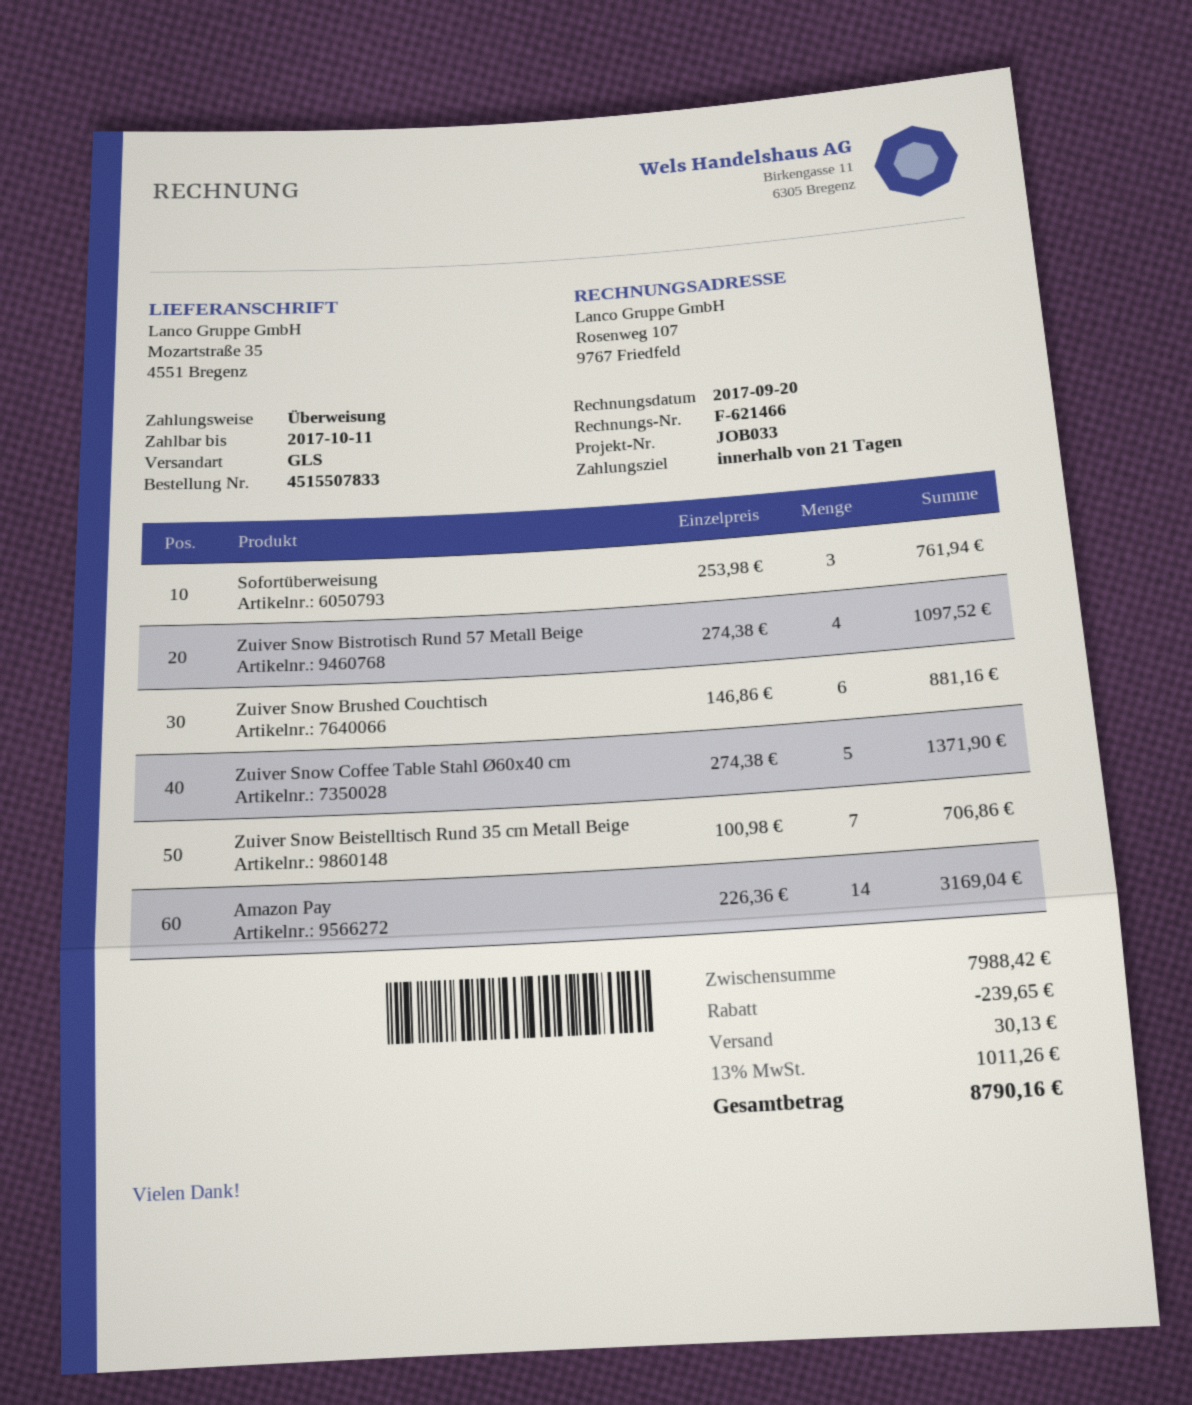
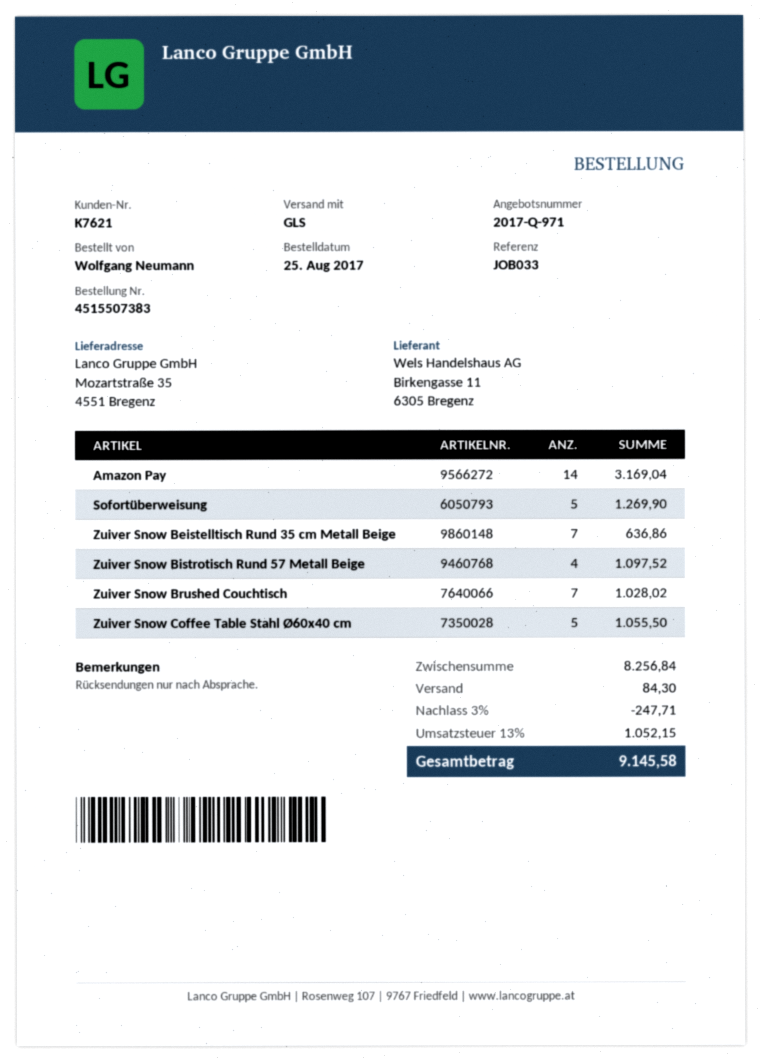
order number: 4515507833 -> 4515507383
Sofortüberweisung: 3 for 761.94 -> 5 for 1269.90
Zuiver Snow Brushed Couchtisch: 6 for 881.16 -> 7 for 1028.02
Zuiver Snow Coffee Table Stahl Ø60x40 cm: 5 for 1371.90 -> 5 for 1055.50
Zuiver Snow Beistelltisch Rund 35 cm Metall Beige: 7 for 706.86 -> 7 for 636.86
subtotal: 7988.42 -> 8256.84
discount: 239.65 -> 247.71
shipping: 30.13 -> 84.30
tax: 13% = 1011.26 -> 13% = 1052.15
total: 8790.16 -> 9145.58

